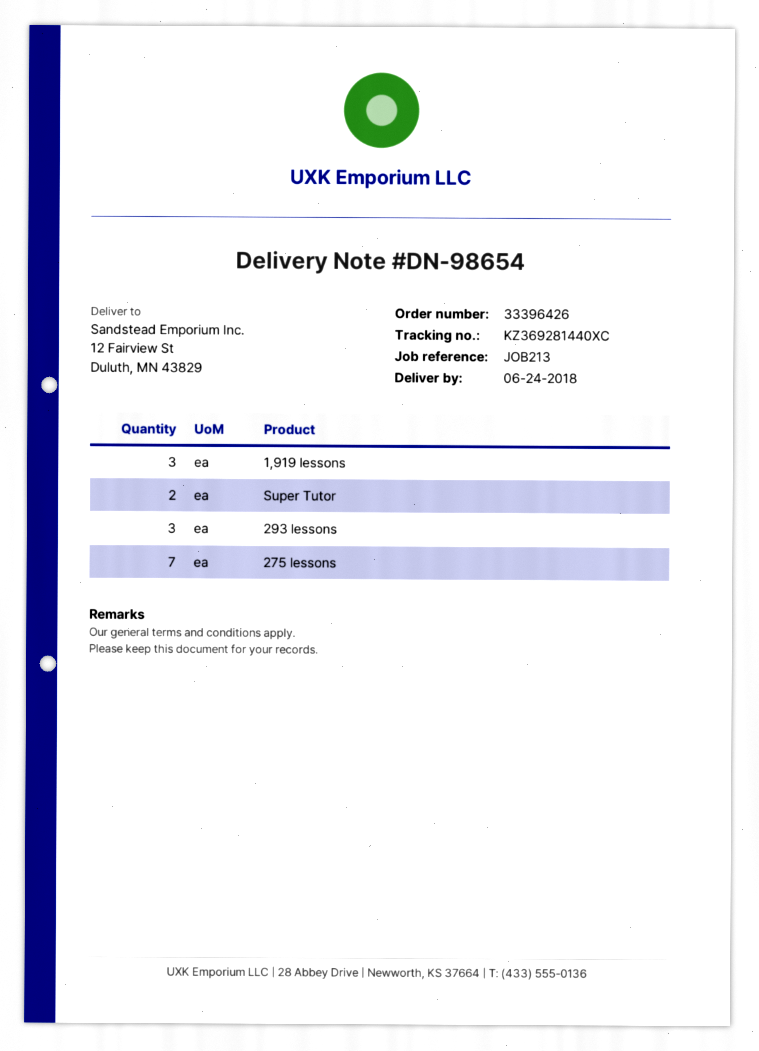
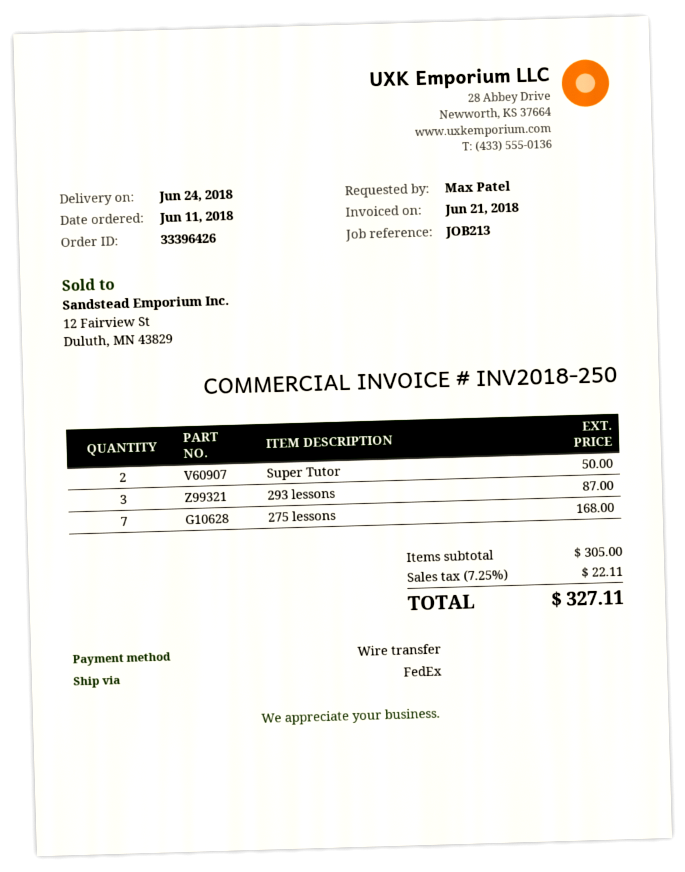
1,919 lessons: 3 -> none

